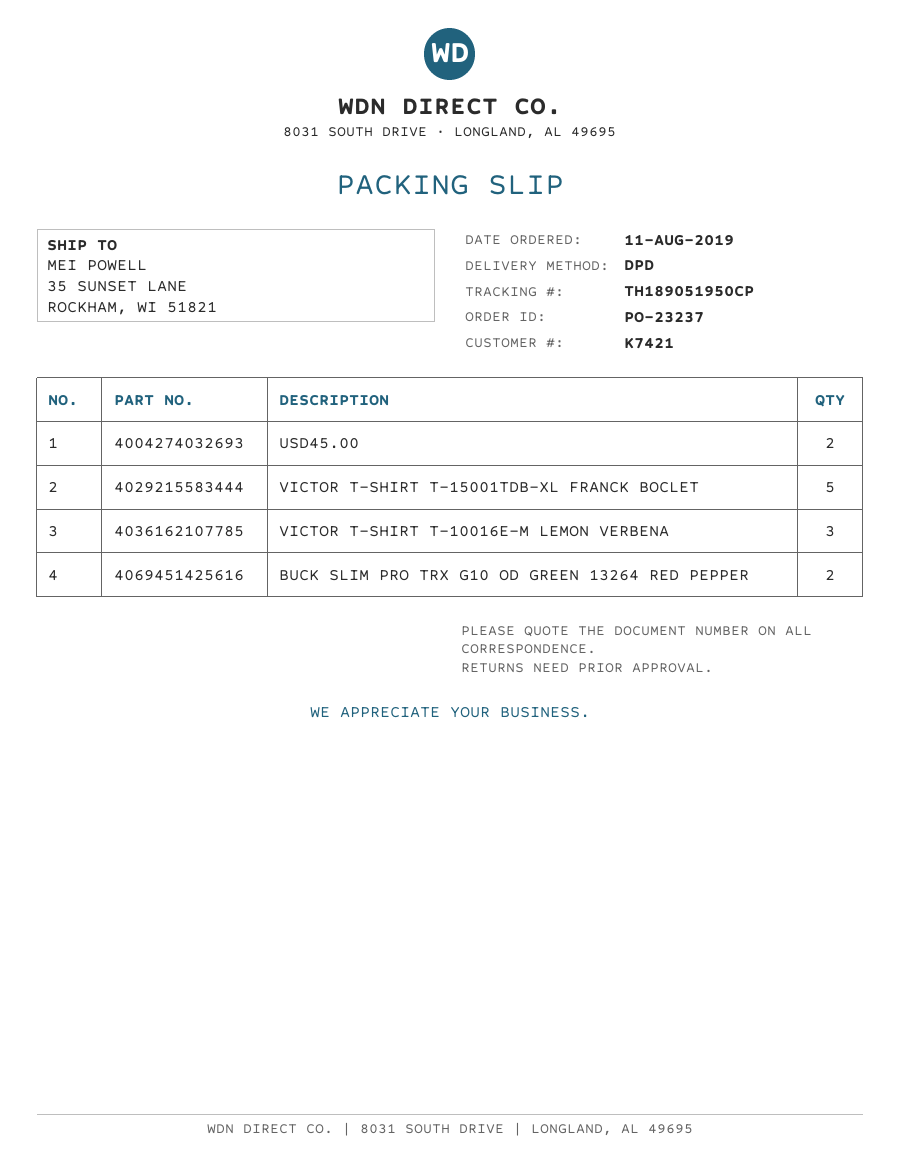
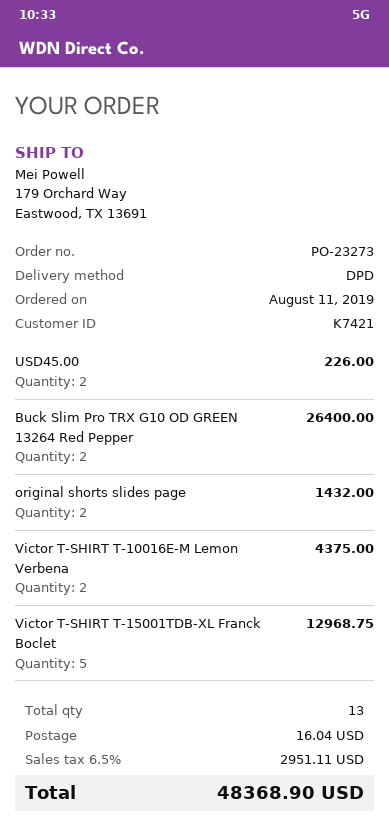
order number: PO-23237 -> PO-23273
ship to: 35 SUNSET LANE, ROCKHAM, WI 51821 -> 179 Orchard Way, Eastwood, TX 13691
VICTOR T-SHIRT T-10016E-M LEMON VERBENA: 3 -> 2
original shorts slides page: none -> 2

